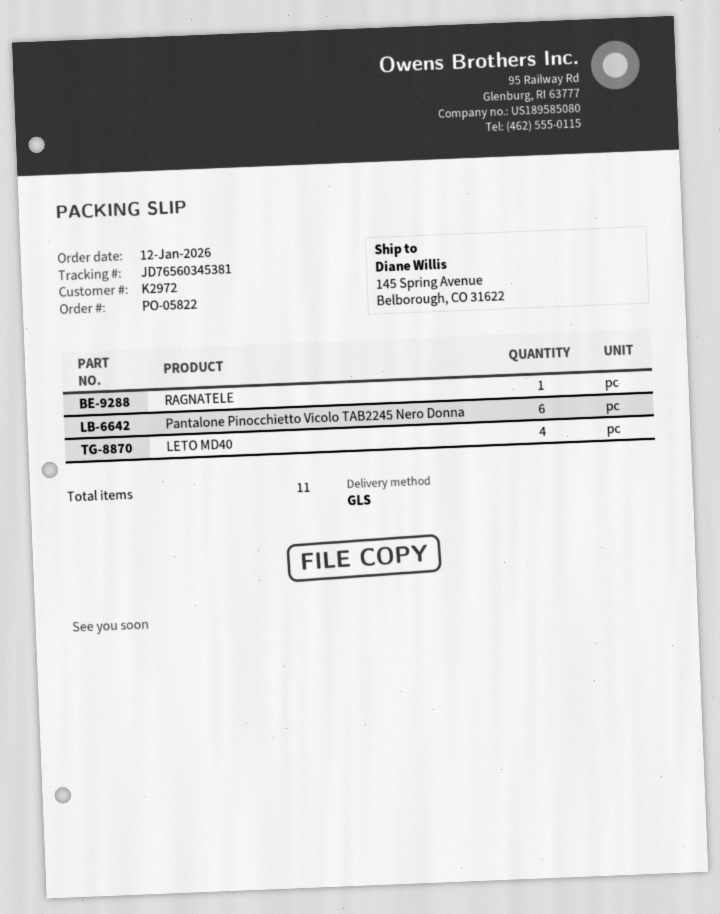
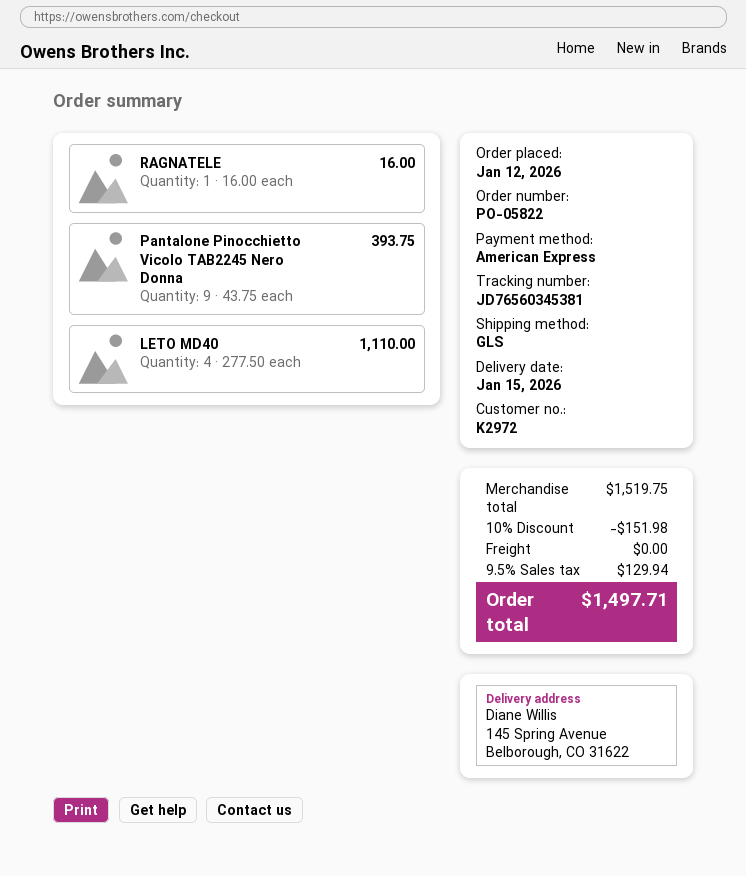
Pantalone Pinocchietto Vicolo TAB2245 Nero Donna: 6 -> 9

